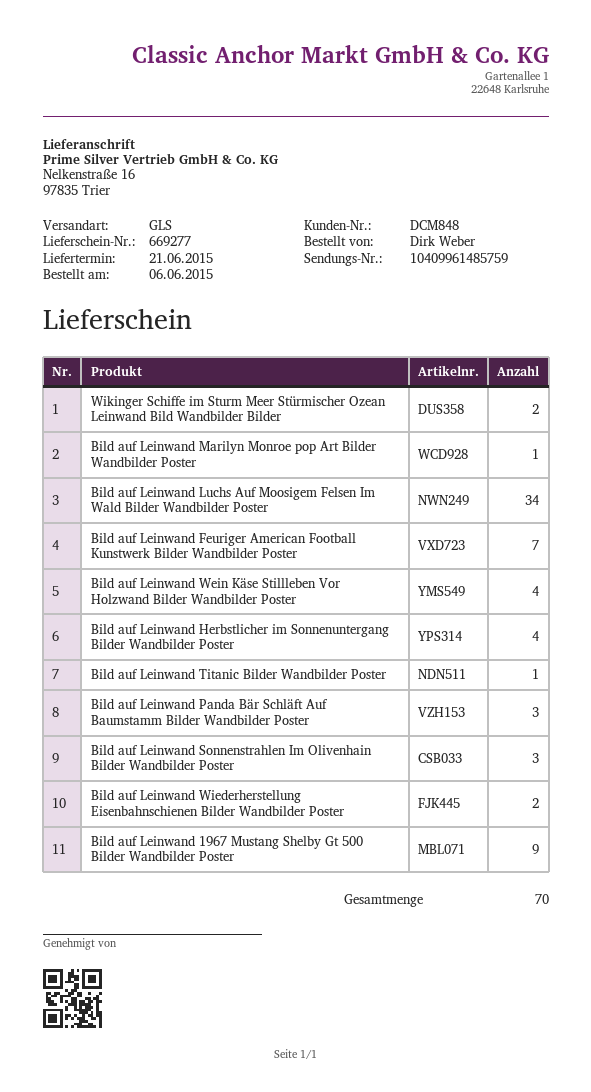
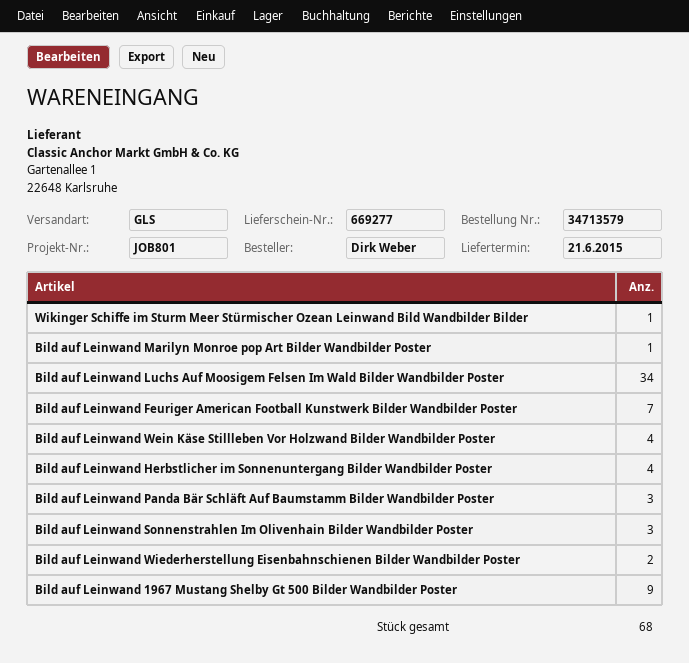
Wikinger Schiffe im Sturm Meer Stürmischer Ozean Leinwand Bild Wandbilder Bilder: 2 -> 1
Bild auf Leinwand Titanic Bilder Wandbilder Poster: 1 -> none
total quantity: 70 -> 68

